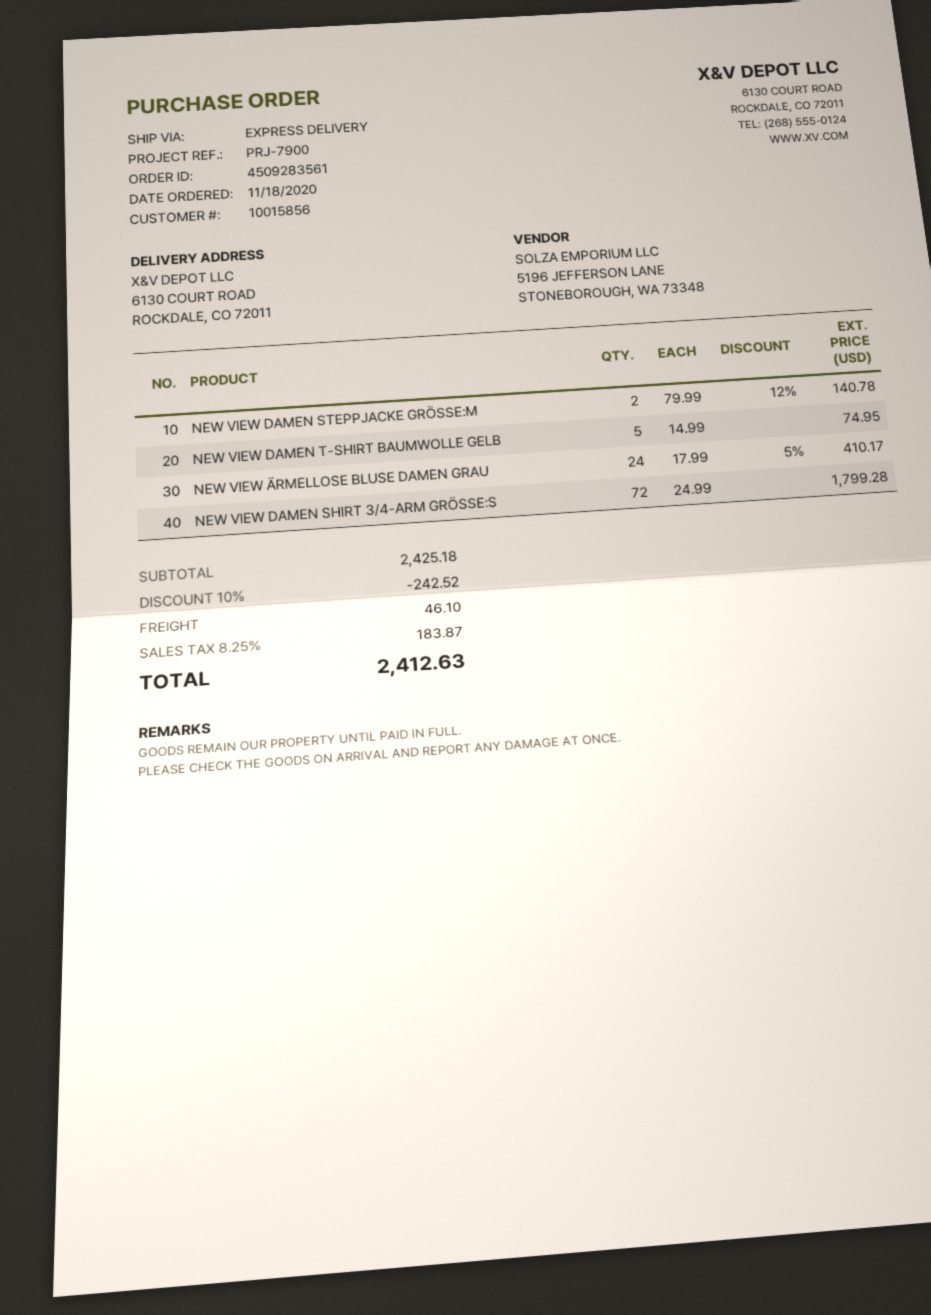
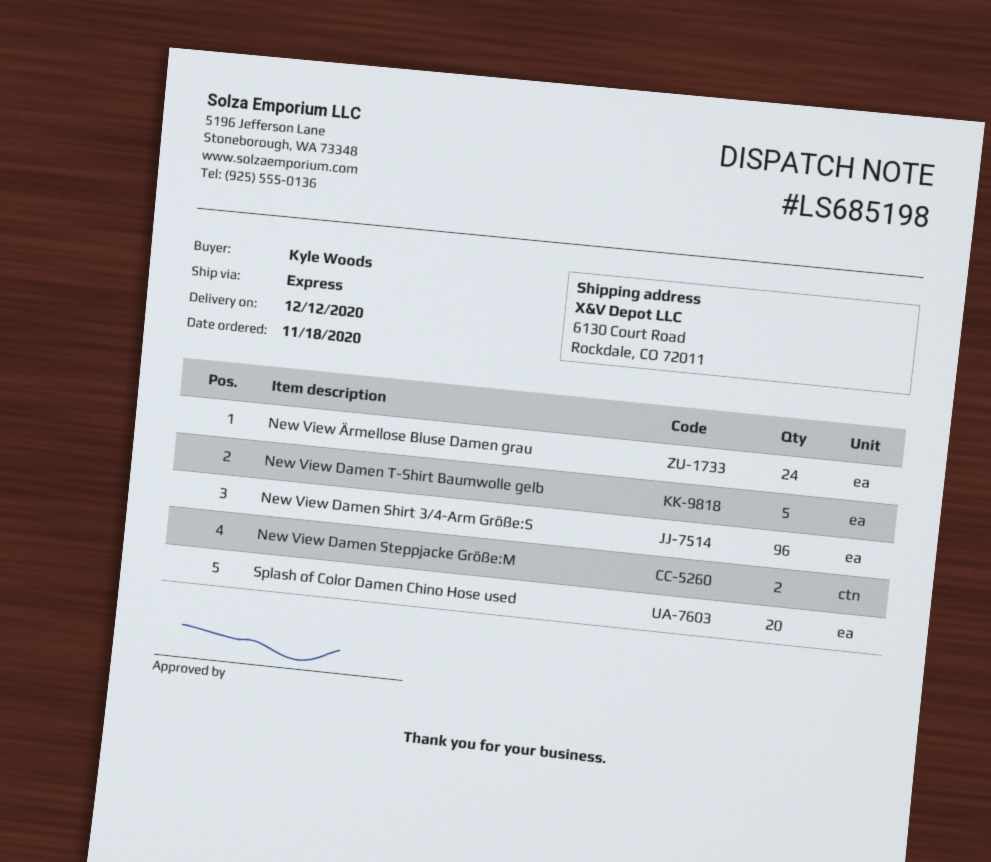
NEW VIEW DAMEN SHIRT 3/4-ARM GRÖSSE:S: 72 -> 96
Splash of Color Damen Chino Hose used: none -> 20

